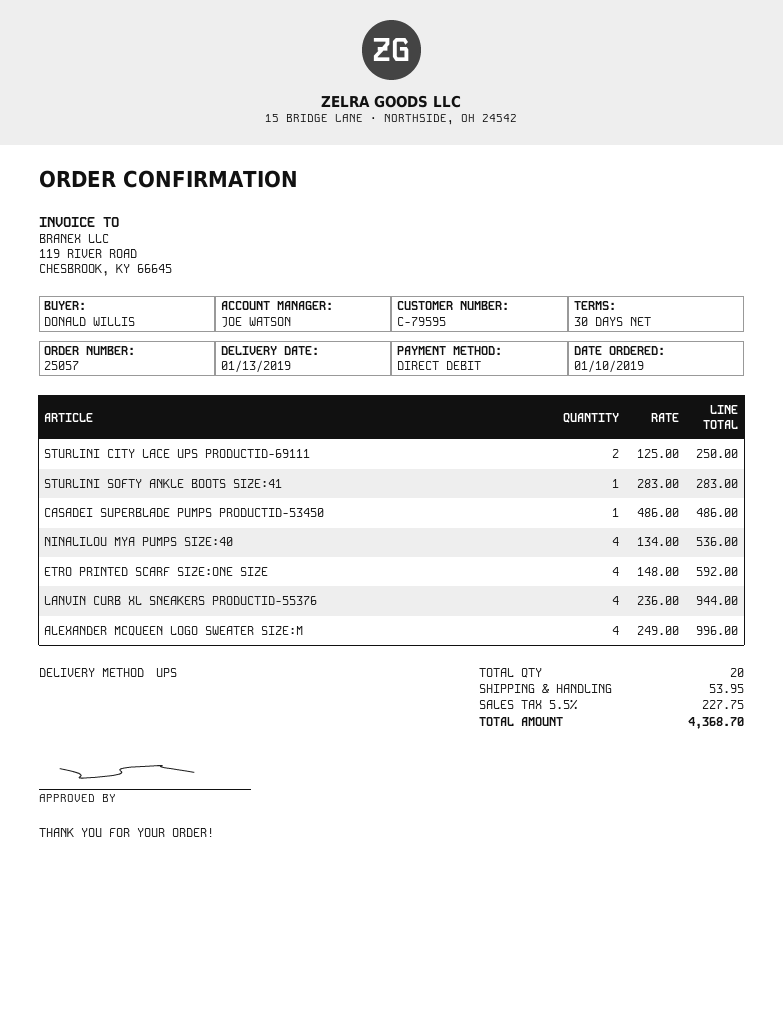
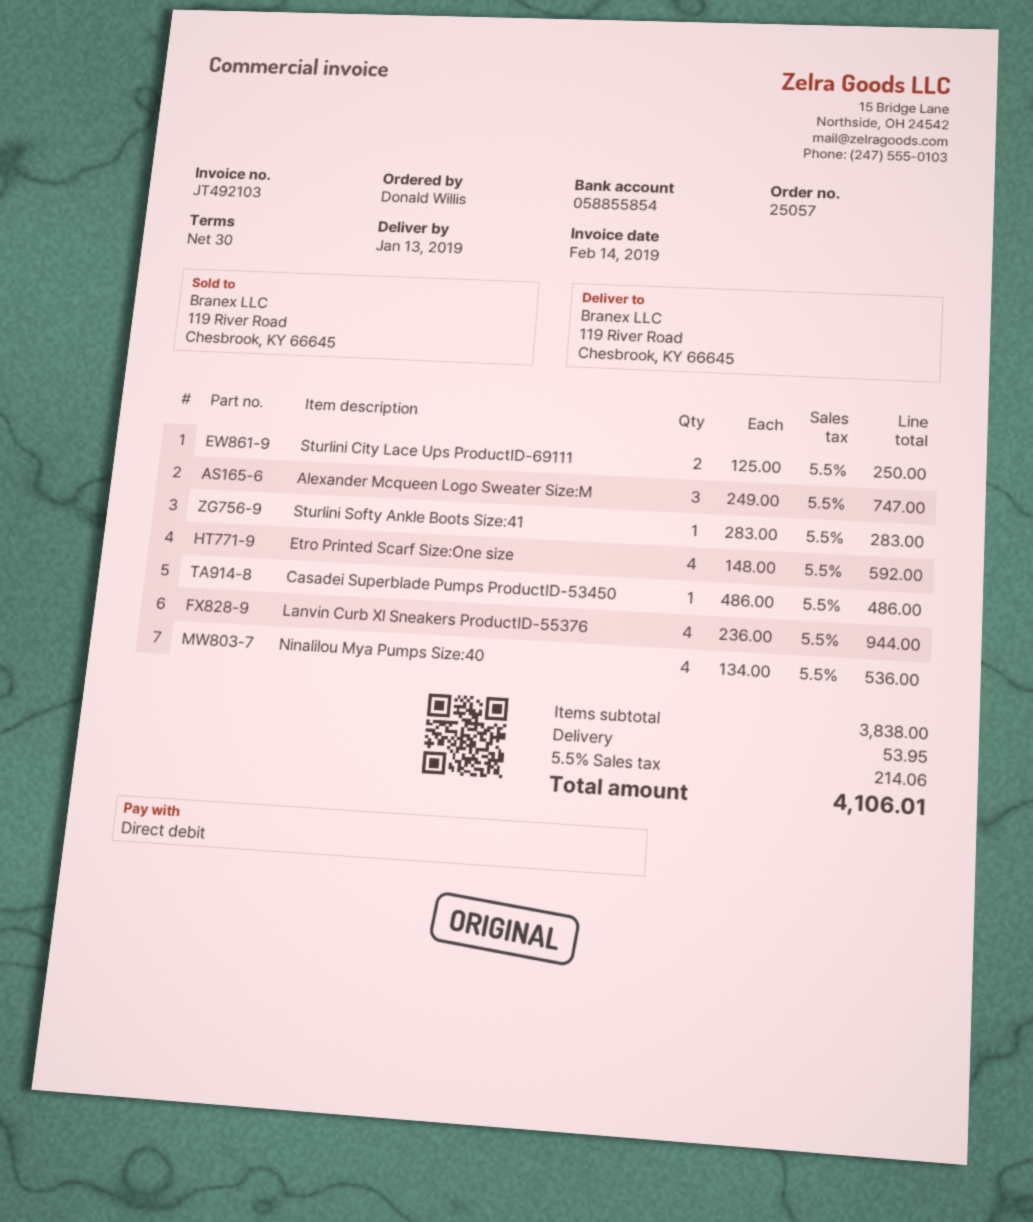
ALEXANDER MCQUEEN LOGO SWEATER SIZE:M: 4 x 249.00 = 996.00 -> 3 x 249.00 = 747.00
tax: 5.5% = 227.75 -> 5.5% = 214.06
total: 4368.70 -> 4106.01

